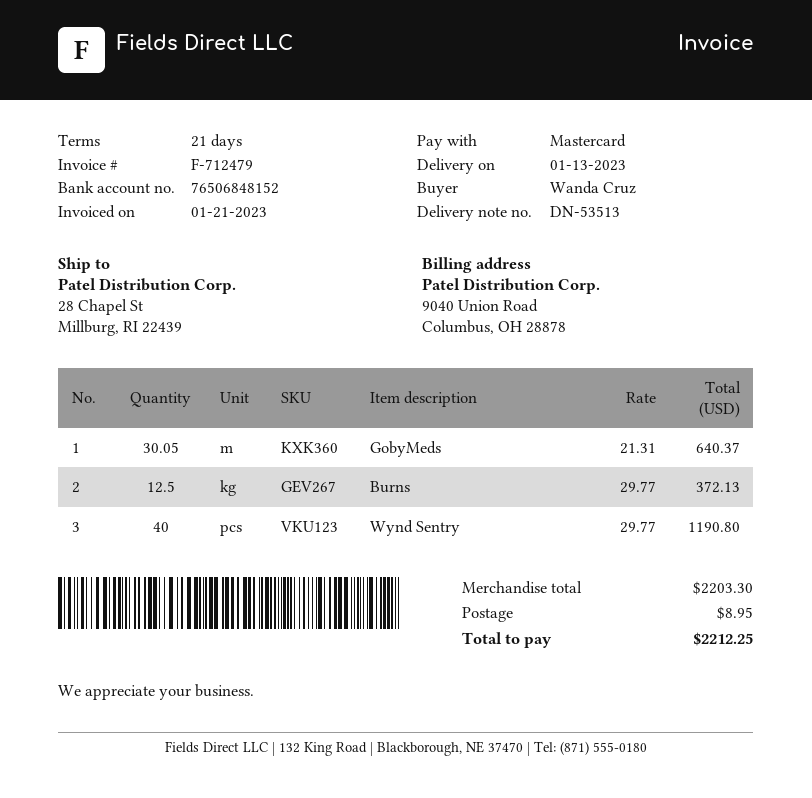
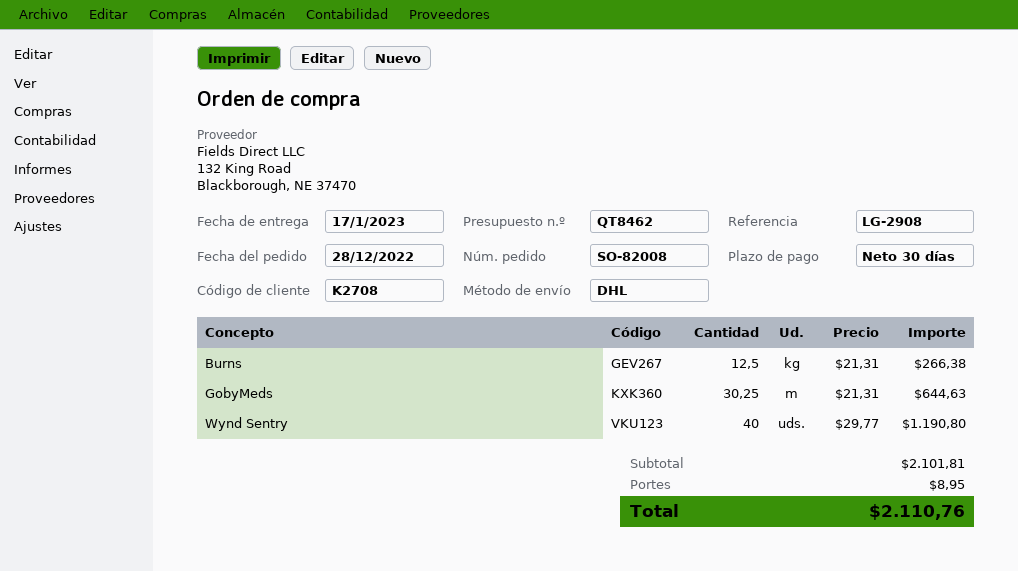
delivery date: 2023-01-13 -> 2023-01-17
payment terms: 21 days -> 30 days
GobyMeds: 30.05 x 21.31 = 640.37 -> 30.25 x 21.31 = 644.63
Burns: 12.5 x 29.77 = 372.13 -> 12.5 x 21.31 = 266.38
subtotal: 2203.30 -> 2101.81
total: 2212.25 -> 2110.76

